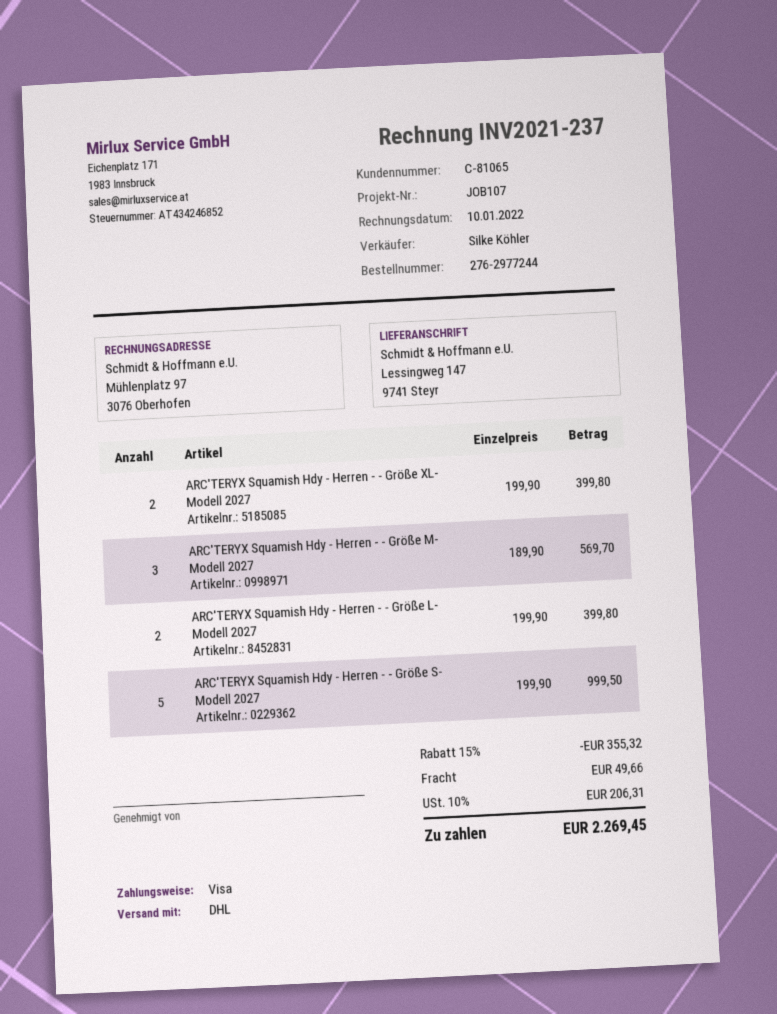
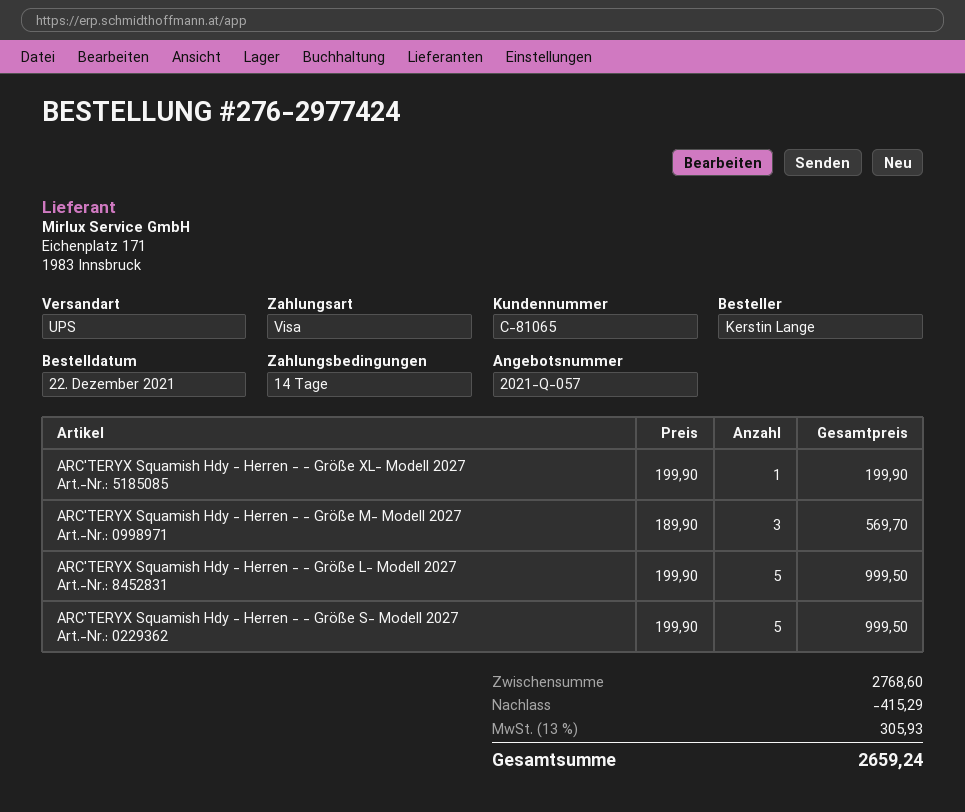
order number: 276-2977244 -> 276-2977424
shipping method: DHL -> UPS
ARC'TERYX Squamish Hdy - Herren - - Größe XL- Modell 2027: 2 x 199.90 = 399.80 -> 1 x 199.90 = 199.90
ARC'TERYX Squamish Hdy - Herren - - Größe L- Modell 2027: 2 x 199.90 = 399.80 -> 5 x 199.90 = 999.50
discount: 355.32 -> 415.29
shipping: 49.66 -> none
tax: 10% = 206.31 -> 13% = 305.93
total: 2269.45 -> 2659.24

